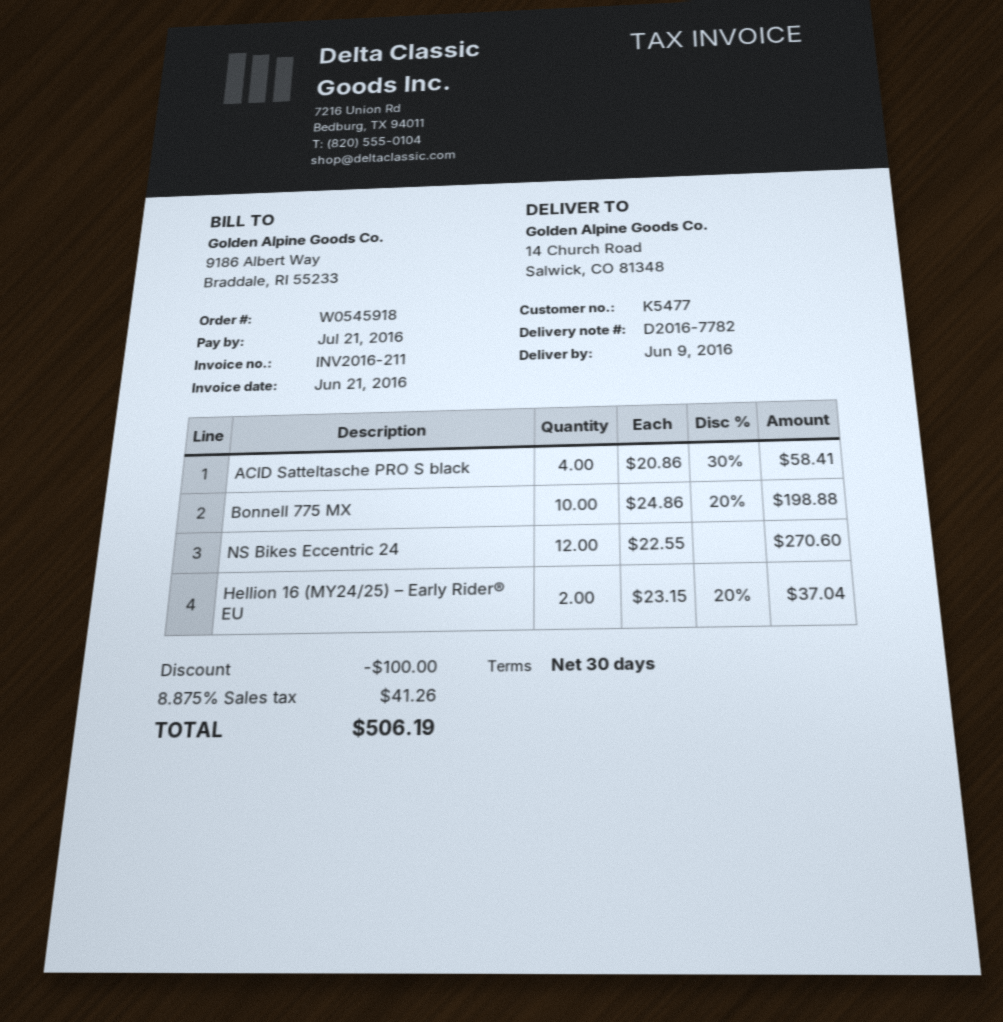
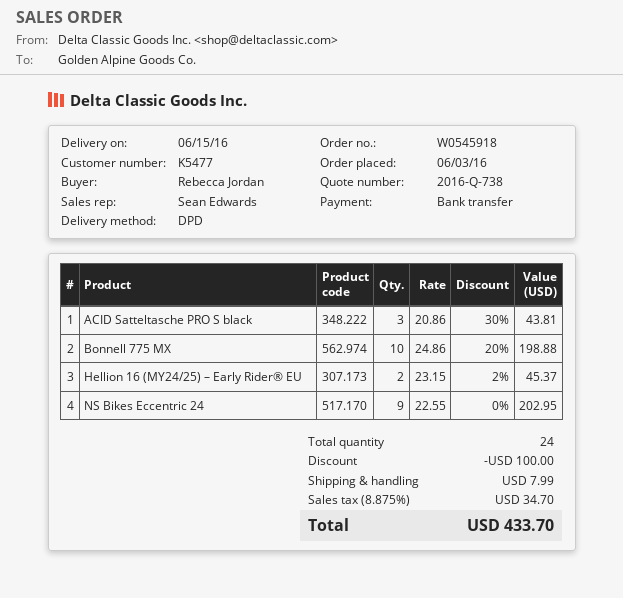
delivery date: 2016-06-09 -> 2016-06-15
ACID Satteltasche PRO S black: 4 x 20.86 - 30% = 58.41 -> 3 x 20.86 - 30% = 43.81
NS Bikes Eccentric 24: 12 x 22.55 = 270.60 -> 9 x 22.55 = 202.95
Hellion 16 (MY24/25) – Early Rider® EU: 2 x 23.15 - 20% = 37.04 -> 2 x 23.15 - 2% = 45.37
shipping: none -> 7.99
tax: 8.875% = 41.26 -> 8.875% = 34.70
total: 506.19 -> 433.70

